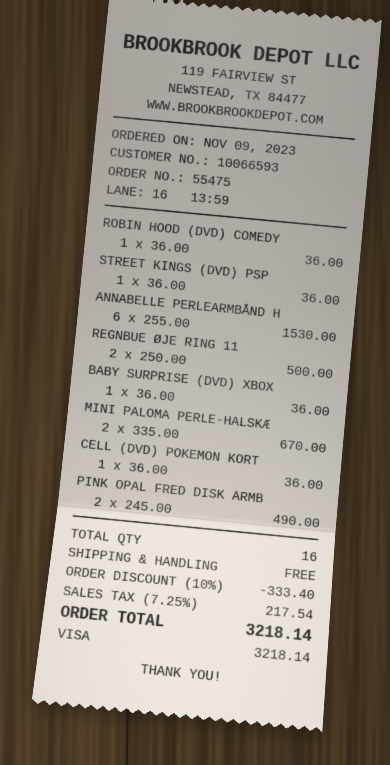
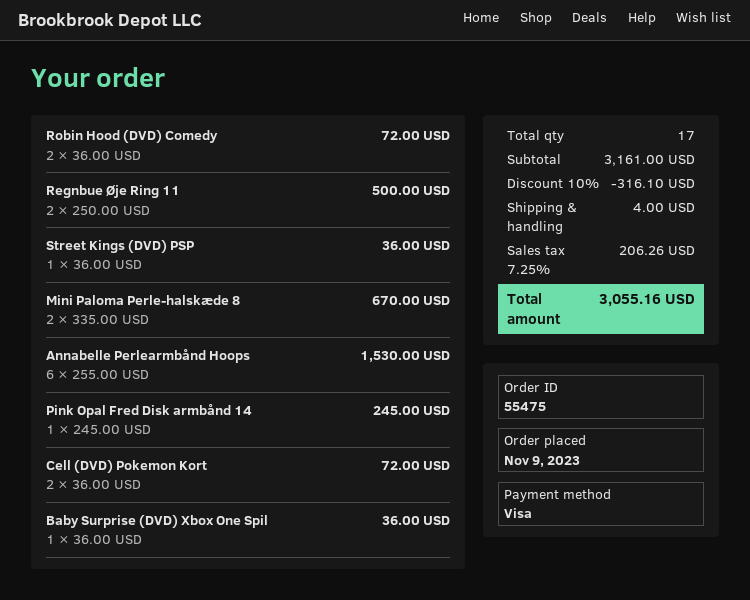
ROBIN HOOD (DVD) COMEDY: 1 x 36.00 = 36.00 -> 2 x 36.00 = 72.00
CELL (DVD) POKEMON KORT: 1 x 36.00 = 36.00 -> 2 x 36.00 = 72.00
PINK OPAL FRED DISK ARMB: 2 x 245.00 = 490.00 -> 1 x 245.00 = 245.00
total quantity: 16 -> 17
discount: 10% = 333.40 -> 10% = 316.10
shipping: 0.00 -> 4.00
tax: 7.25% = 217.54 -> 7.25% = 206.26
total: 3218.14 -> 3055.16

